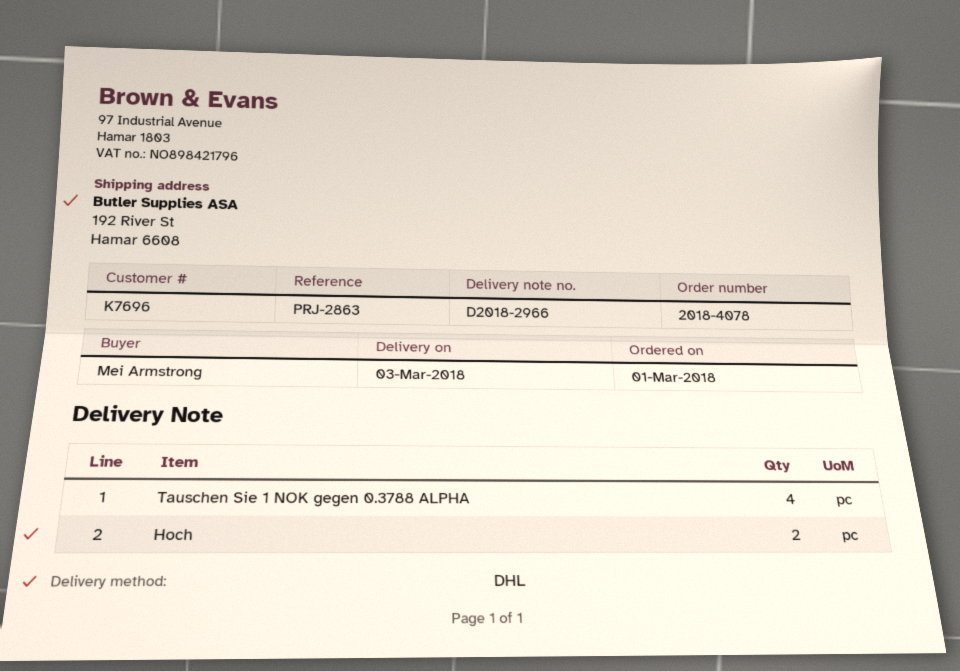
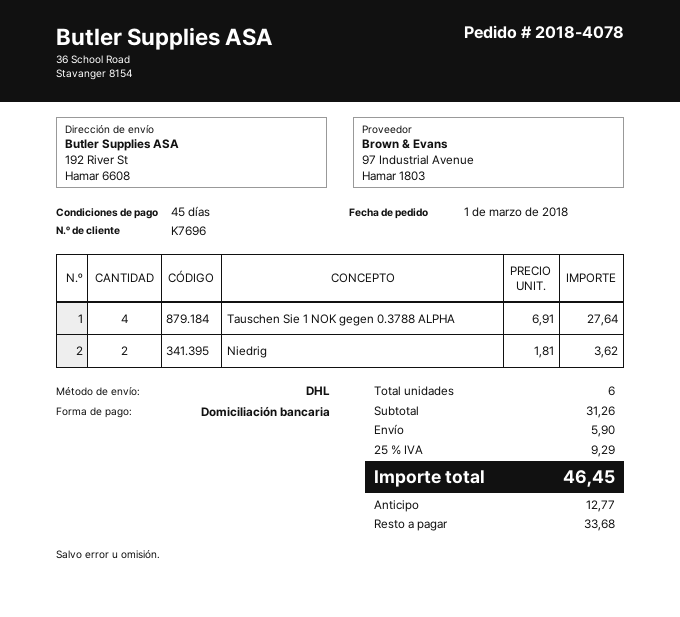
Hoch: 2 -> none
Niedrig: none -> 2

